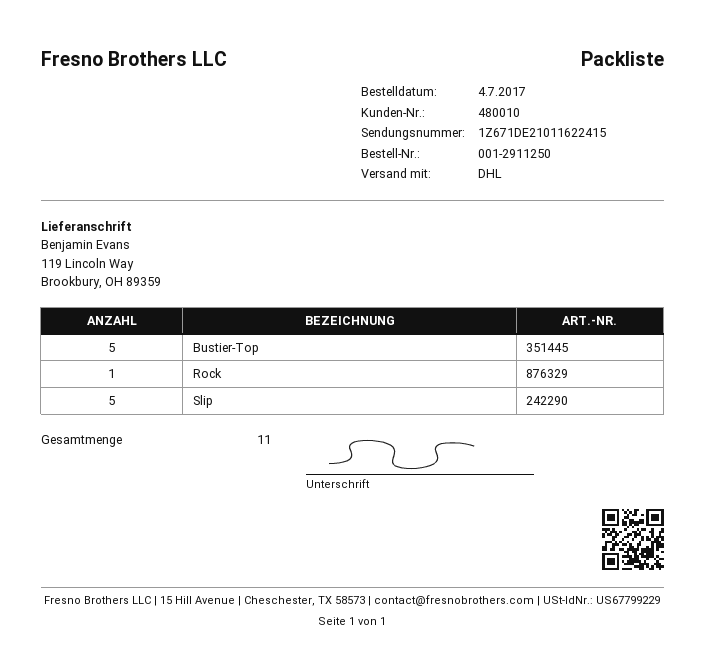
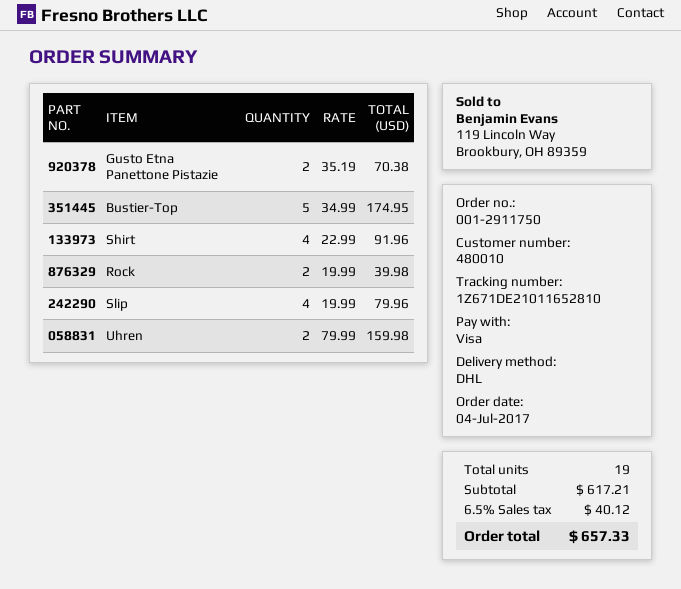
order number: 001-2911250 -> 001-2911750
tracking number: 1Z671DE21011622415 -> 1Z671DE21011652810
Rock: 1 -> 2
Slip: 5 -> 4
Gusto Etna Panettone Pistazie: none -> 2
Shirt: none -> 4
Uhren: none -> 2
total quantity: 11 -> 19

